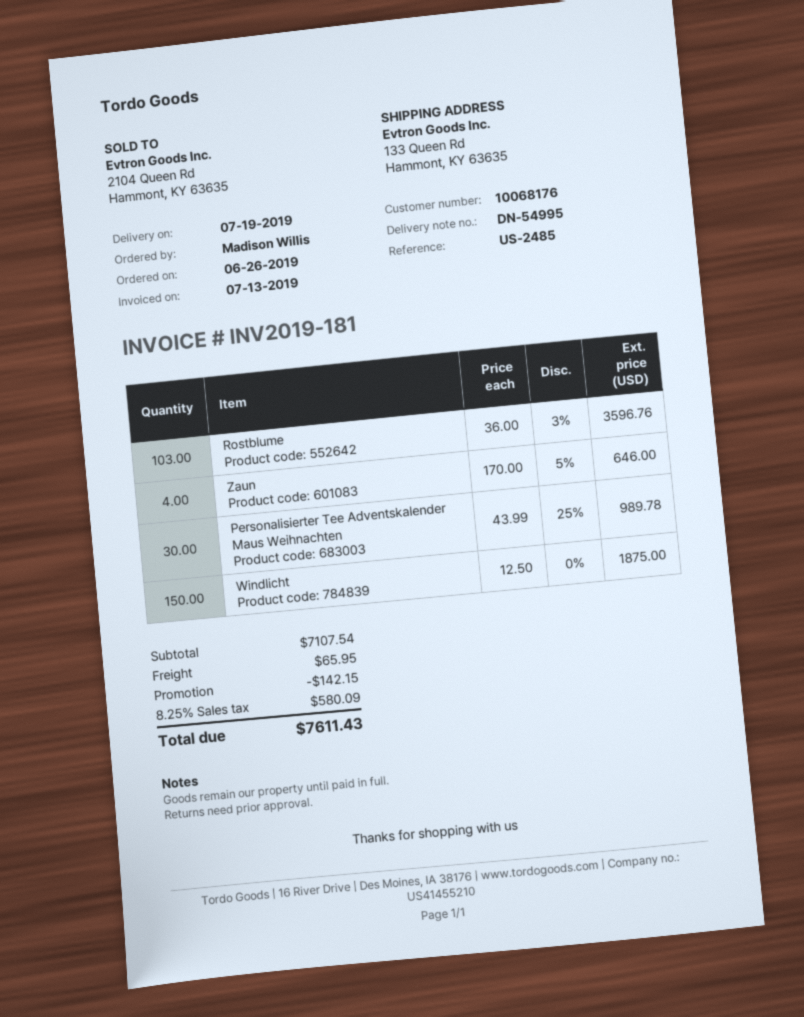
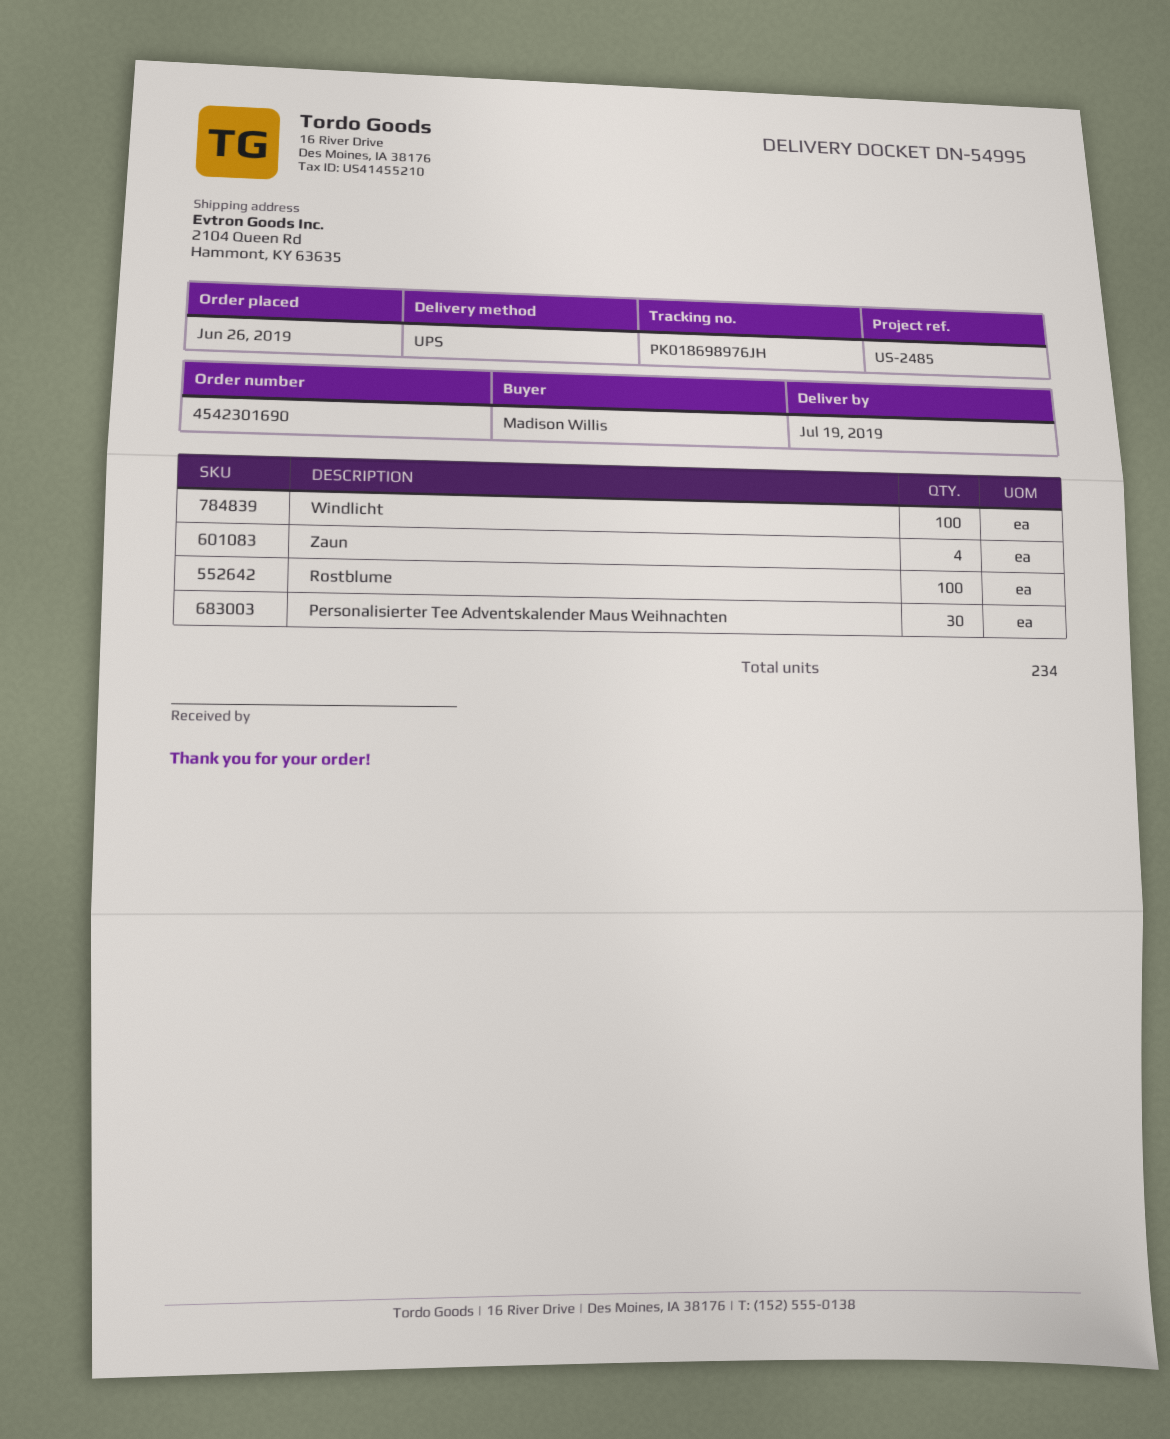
ship to: 133 Queen Rd, Hammont, KY 63635 -> 2104 Queen Rd, Hammont, KY 63635
Rostblume: 103 -> 100
Windlicht: 150 -> 100

